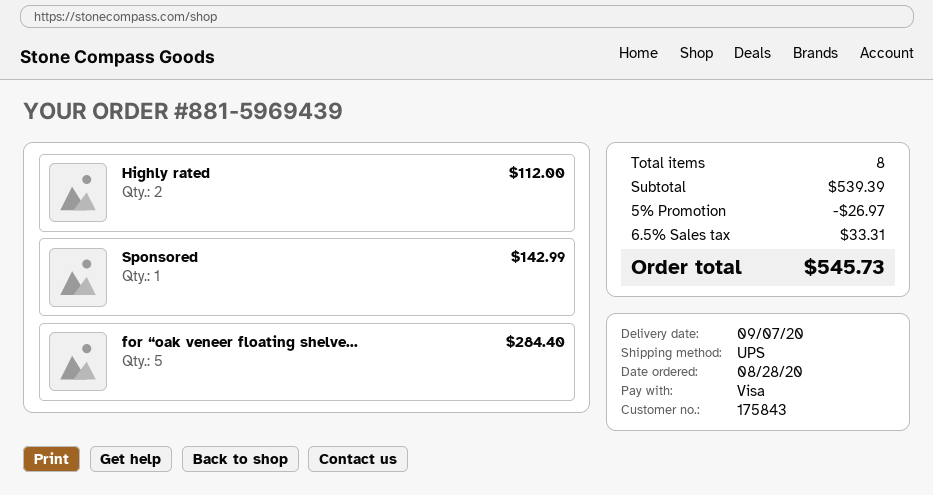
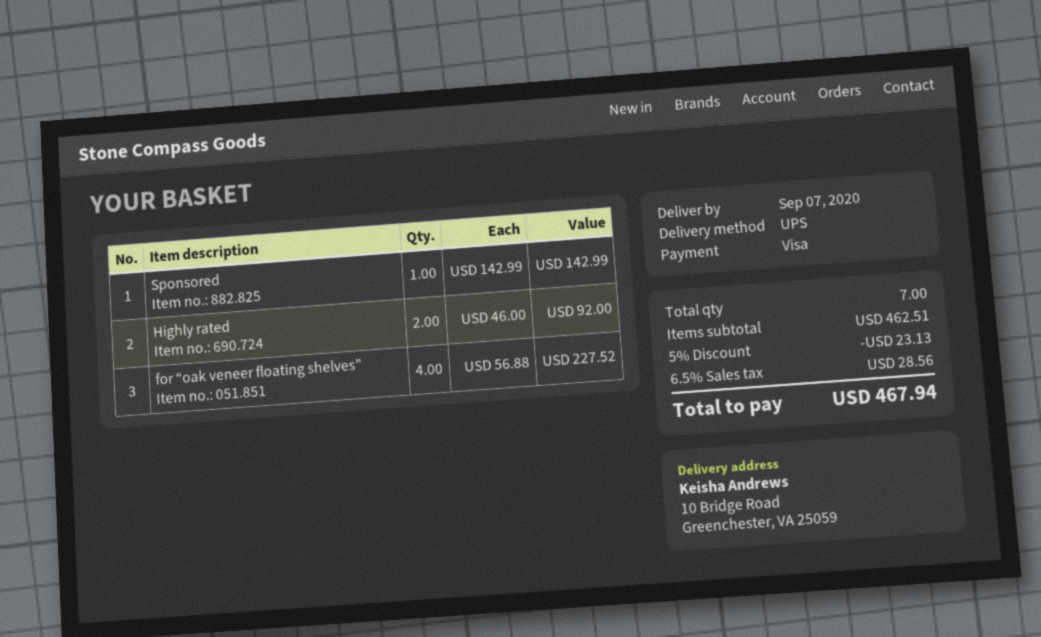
Highly rated: 2 for 112.00 -> 2 for 92.00
for “oak veneer floating shelve...: 5 for 284.40 -> 4 for 227.52
total quantity: 8 -> 7
subtotal: 539.39 -> 462.51
discount: 5% = 26.97 -> 5% = 23.13
tax: 6.5% = 33.31 -> 6.5% = 28.56
total: 545.73 -> 467.94

